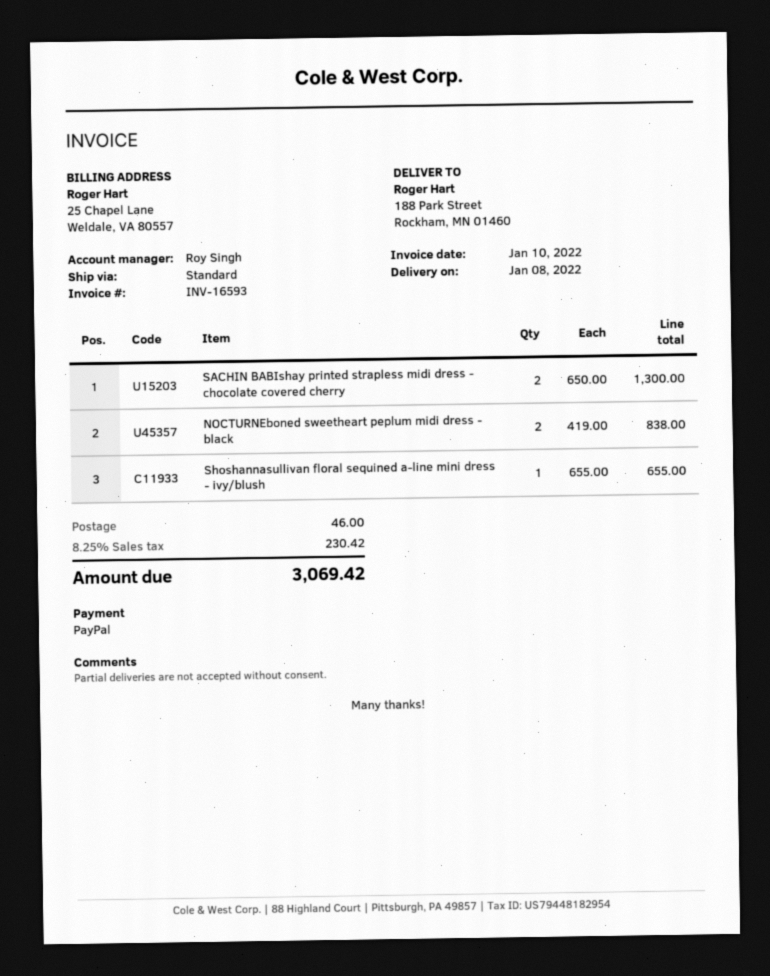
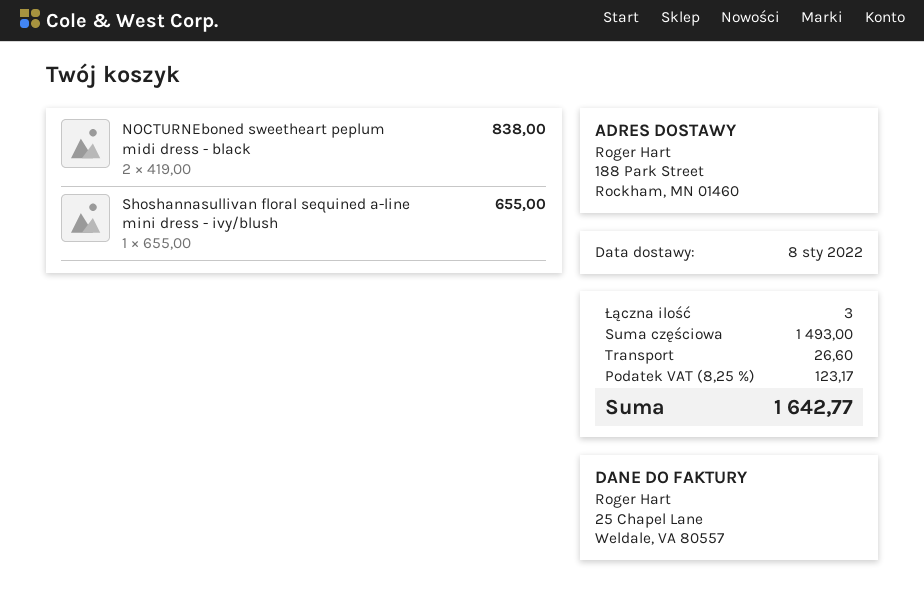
SACHIN BABIshay printed strapless midi dress - chocolate covered cherry: 2 x 650.00 = 1300.00 -> none
shipping: 46.00 -> 26.60
tax: 8.25% = 230.42 -> 8.25% = 123.17
total: 3069.42 -> 1642.77

